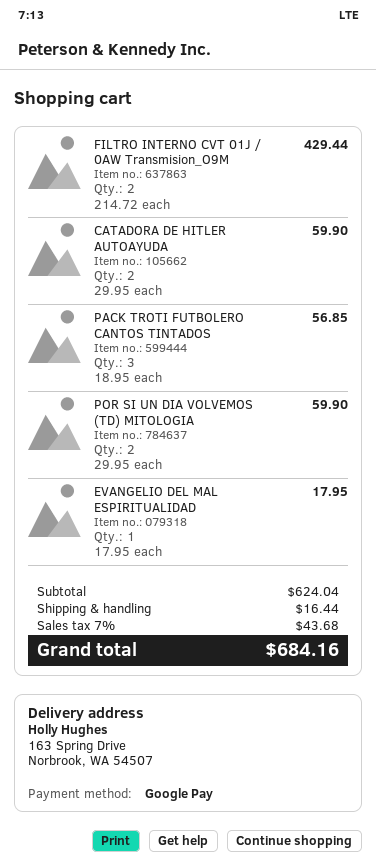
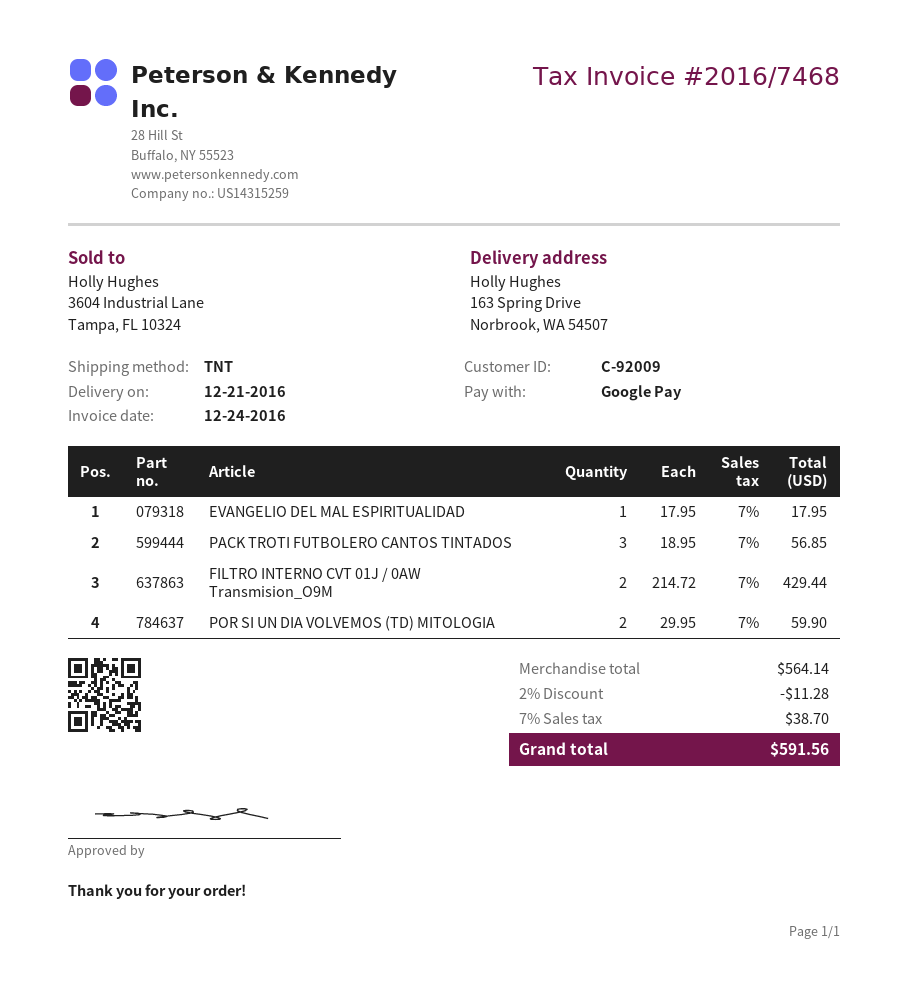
CATADORA DE HITLER AUTOAYUDA: 2 x 29.95 = 59.90 -> none
subtotal: 624.04 -> 564.14
discount: none -> 2% = 11.28
shipping: 16.44 -> none
tax: 7% = 43.68 -> 7% = 38.70
total: 684.16 -> 591.56

